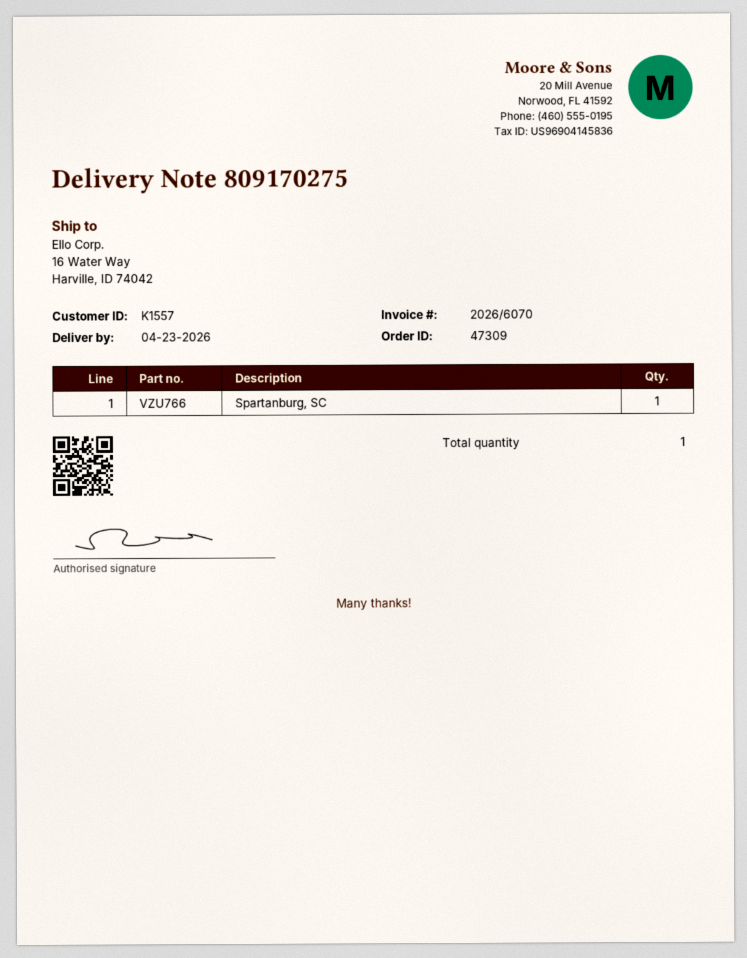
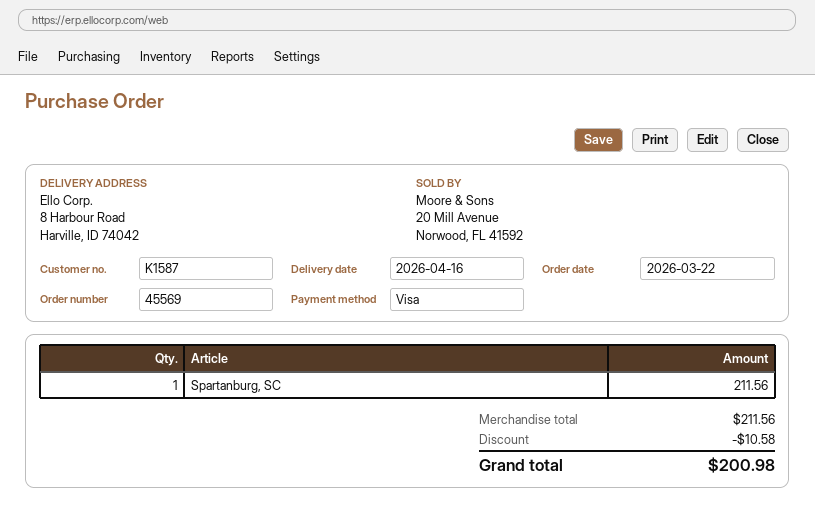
order number: 47309 -> 45569
delivery date: 2026-04-23 -> 2026-04-16
customer number: K1557 -> K1587
ship to: 16 Water Way, Harville, ID 74042 -> 8 Harbour Road, Harville, ID 74042

